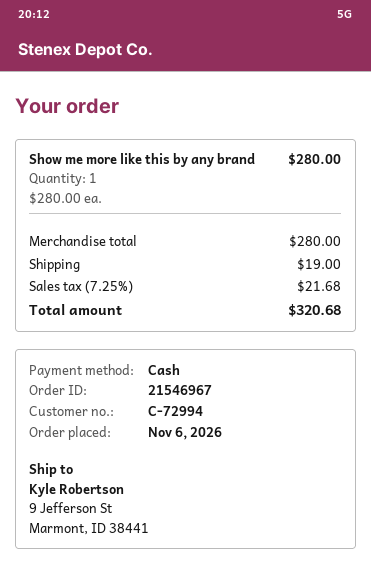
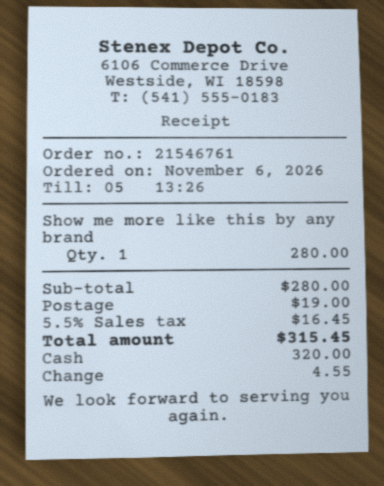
order number: 21546967 -> 21546761
tax: 7.25% = 21.68 -> 5.5% = 16.45
total: 320.68 -> 315.45

